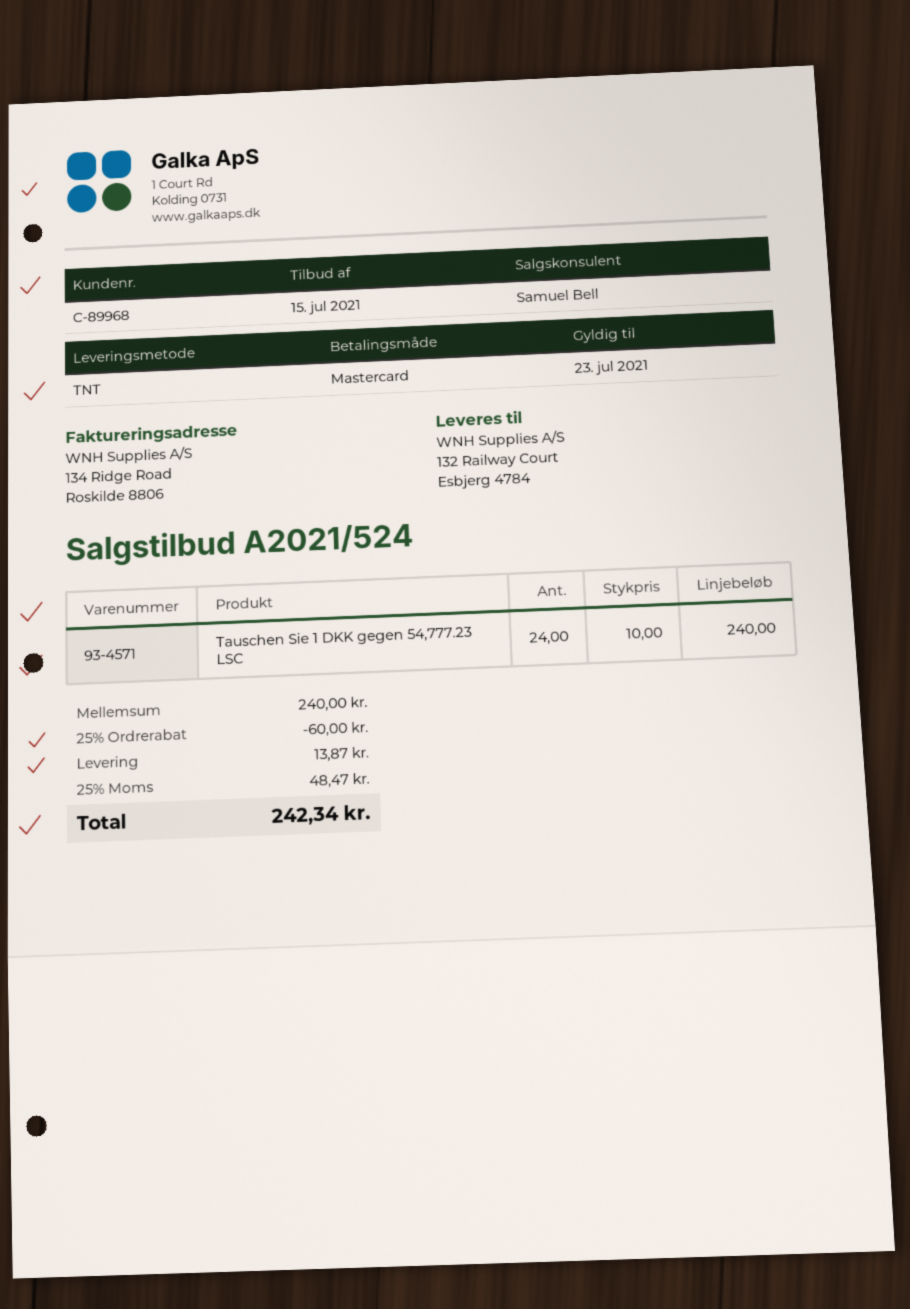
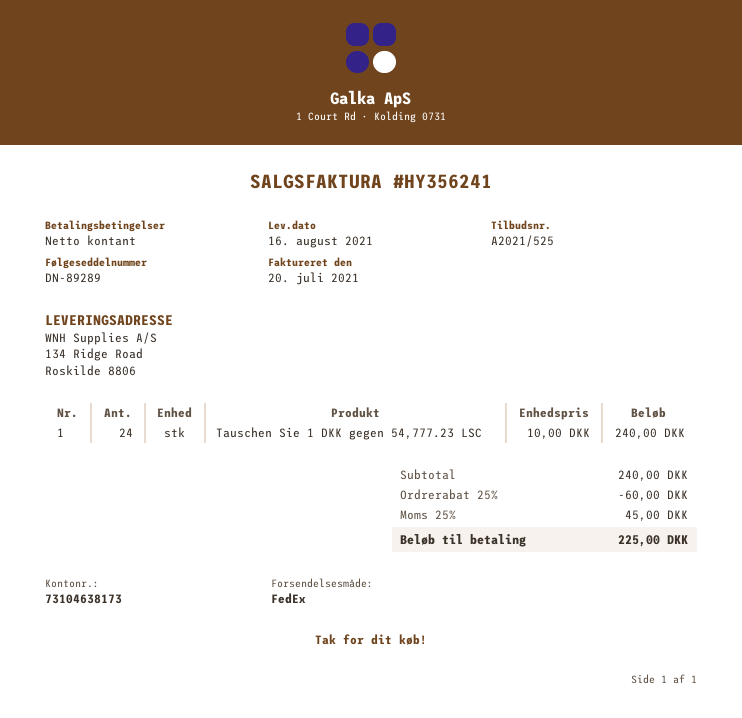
quote number: A2021/524 -> A2021/525
shipping method: TNT -> FedEx
ship to: 132 Railway Court, Esbjerg 4784 -> 134 Ridge Road, Roskilde 8806
shipping: 13.87 -> none
tax: 25% = 48.47 -> 25% = 45.00
total: 242.34 -> 225.00

